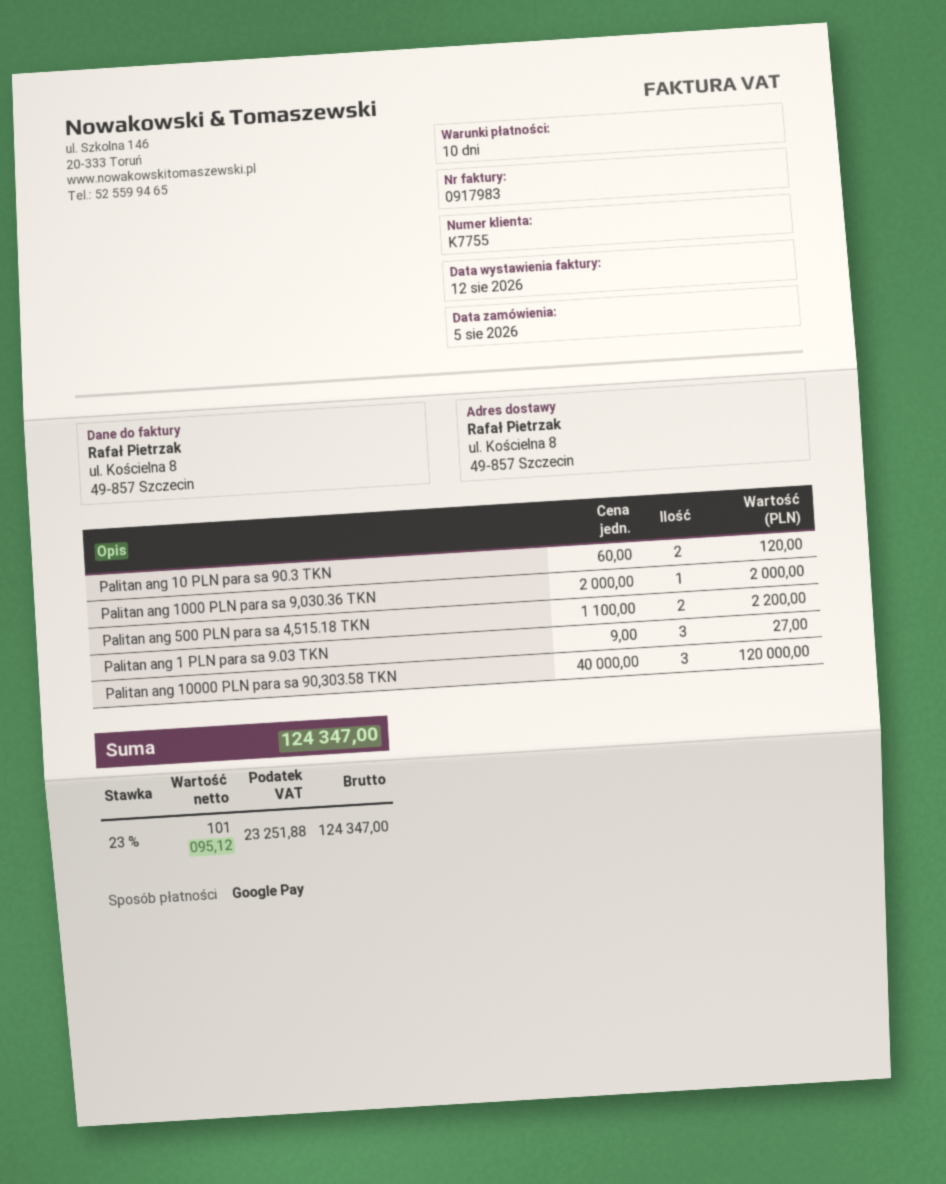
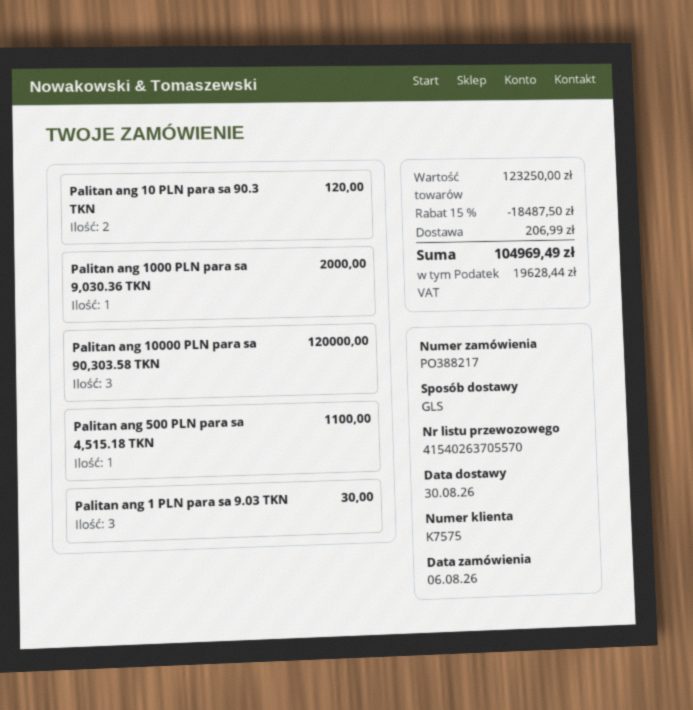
order date: 2026-08-05 -> 2026-08-06
customer number: K7755 -> K7575
Palitan ang 500 PLN para sa 4,515.18 TKN: 2 for 2200.00 -> 1 for 1100.00
Palitan ang 1 PLN para sa 9.03 TKN: 3 for 27.00 -> 3 for 30.00
discount: none -> 15% = 18487.50
shipping: none -> 206.99
tax: 23251.88 -> 19628.44
total: 124347.00 -> 104969.49

